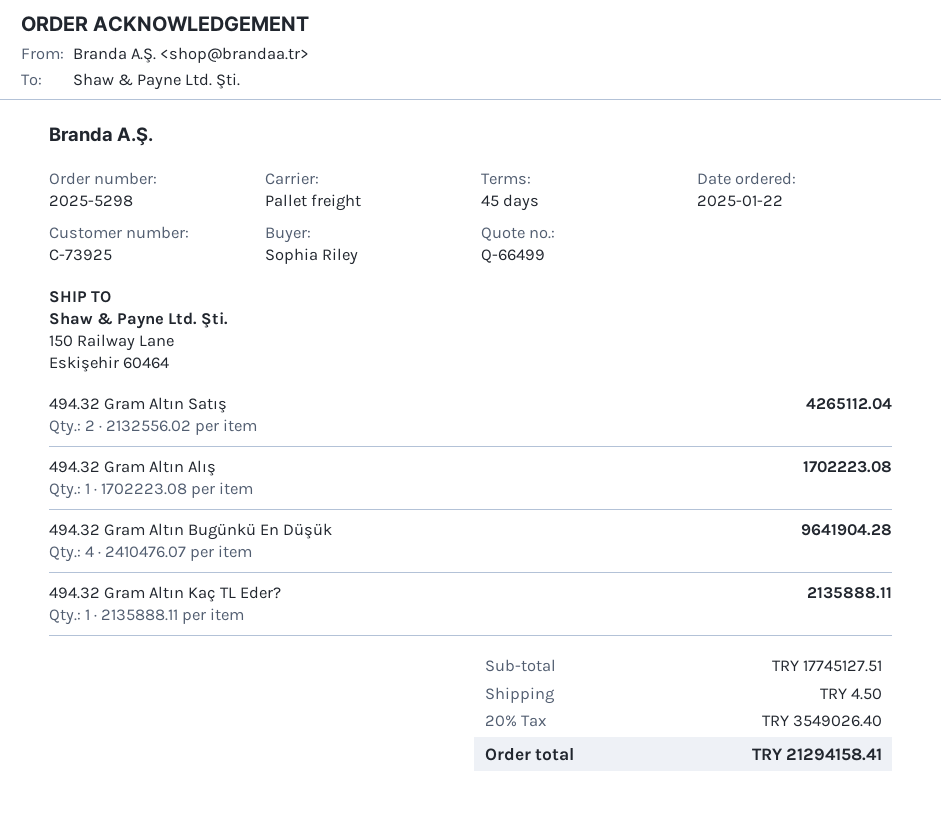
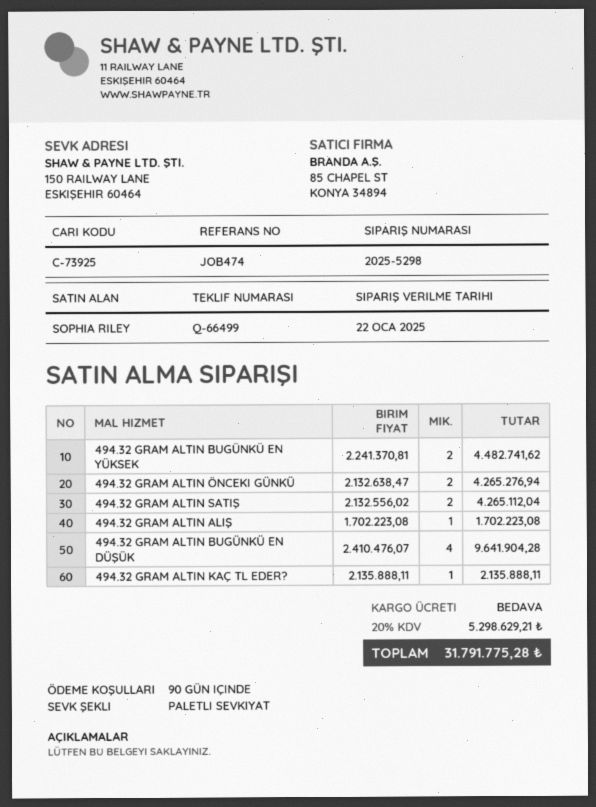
payment terms: 45 days -> 90 days
494.32 GRAM ALTIN BUGÜNKÜ EN YÜKSEK: none -> 2 x 2241370.81 = 4482741.62
494.32 GRAM ALTIN ÖNCEKI GÜNKÜ: none -> 2 x 2132638.47 = 4265276.94
shipping: 4.50 -> 0.00
tax: 20% = 3549026.40 -> 20% = 5298629.21
total: 21294158.41 -> 31791775.28

